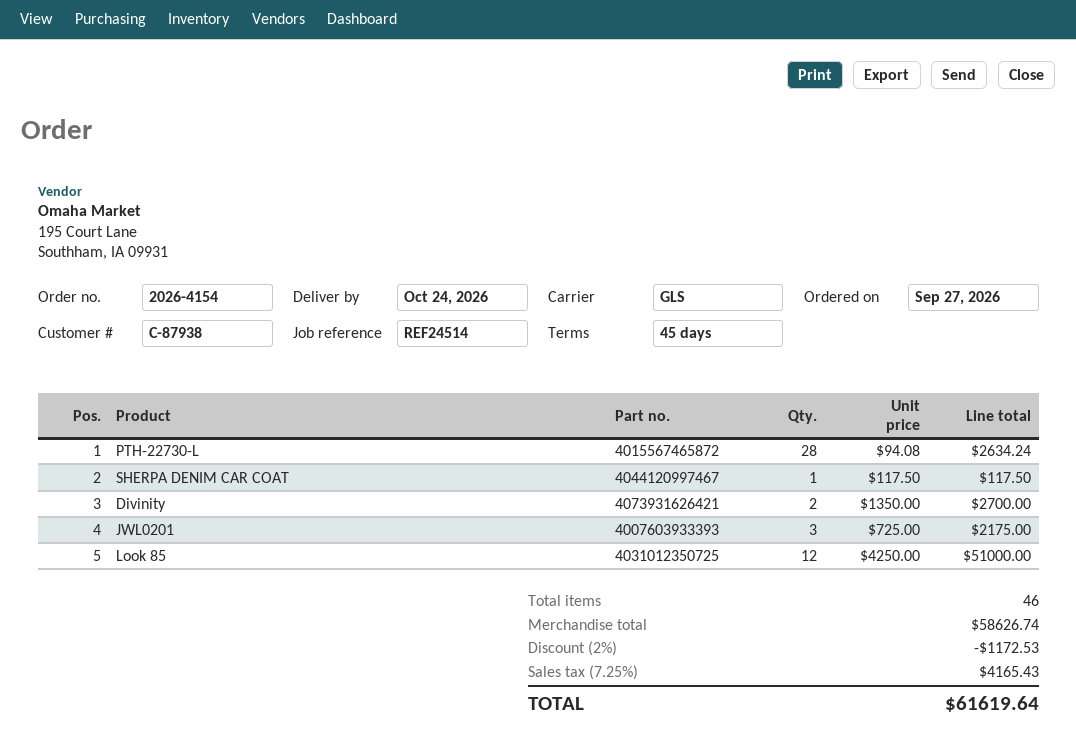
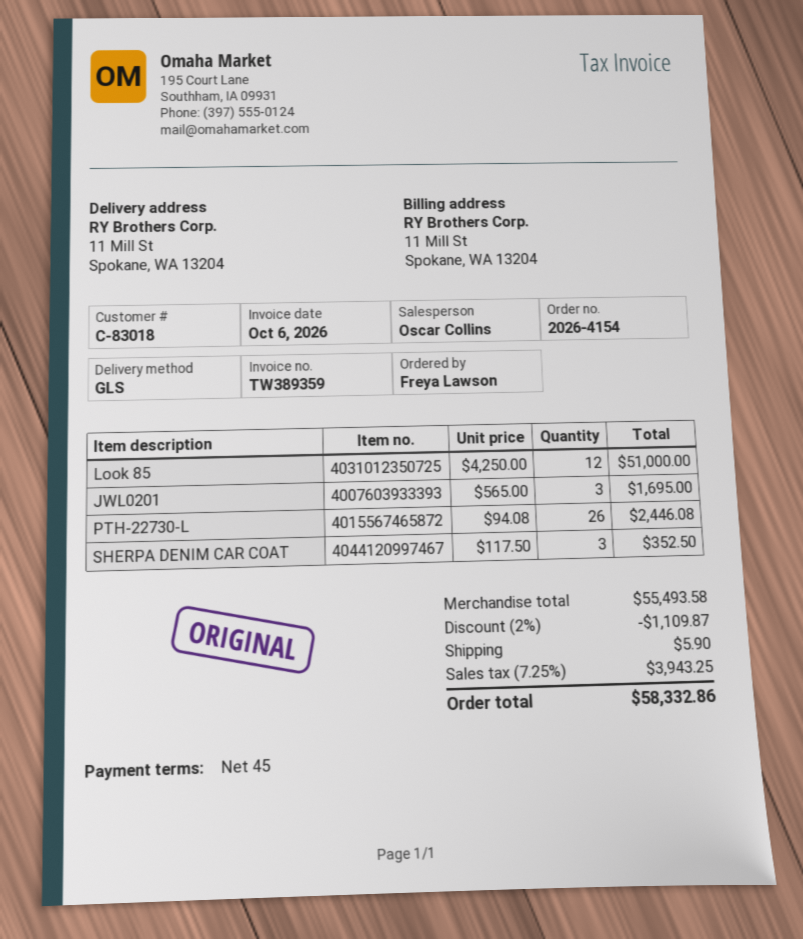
customer number: C-87938 -> C-83018
PTH-22730-L: 28 x 94.08 = 2634.24 -> 26 x 94.08 = 2446.08
SHERPA DENIM CAR COAT: 1 x 117.50 = 117.50 -> 3 x 117.50 = 352.50
Divinity: 2 x 1350.00 = 2700.00 -> none
JWL0201: 3 x 725.00 = 2175.00 -> 3 x 565.00 = 1695.00
subtotal: 58626.74 -> 55493.58
discount: 2% = 1172.53 -> 2% = 1109.87
shipping: none -> 5.90
tax: 7.25% = 4165.43 -> 7.25% = 3943.25
total: 61619.64 -> 58332.86

